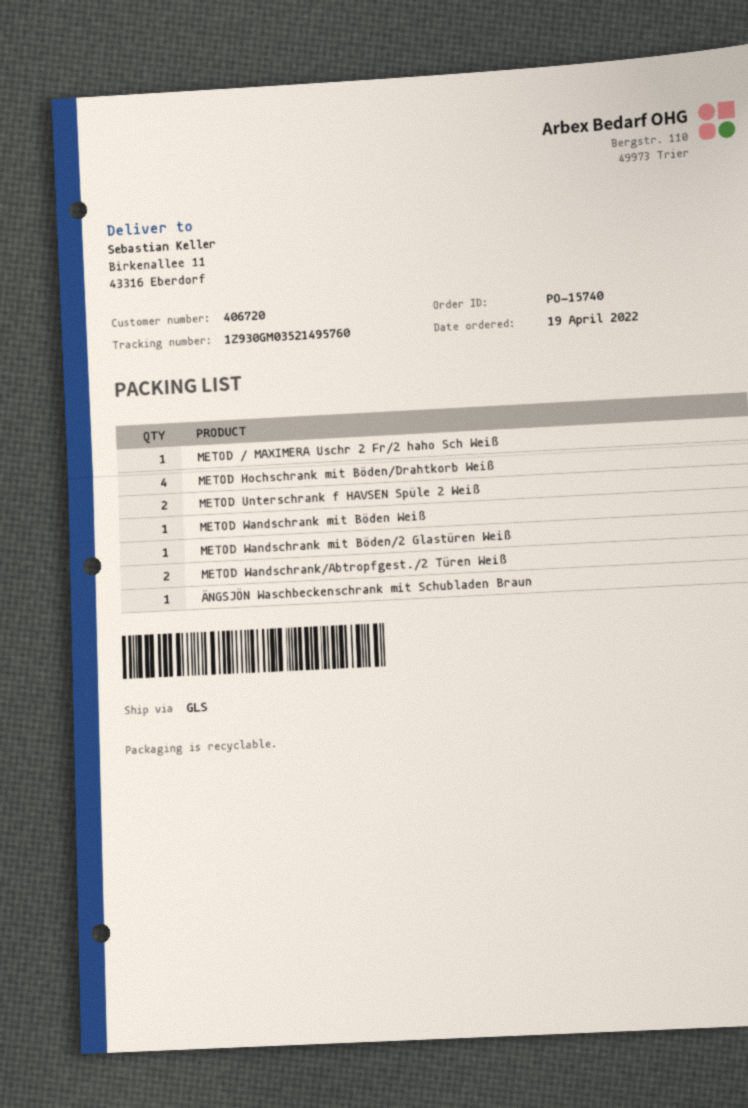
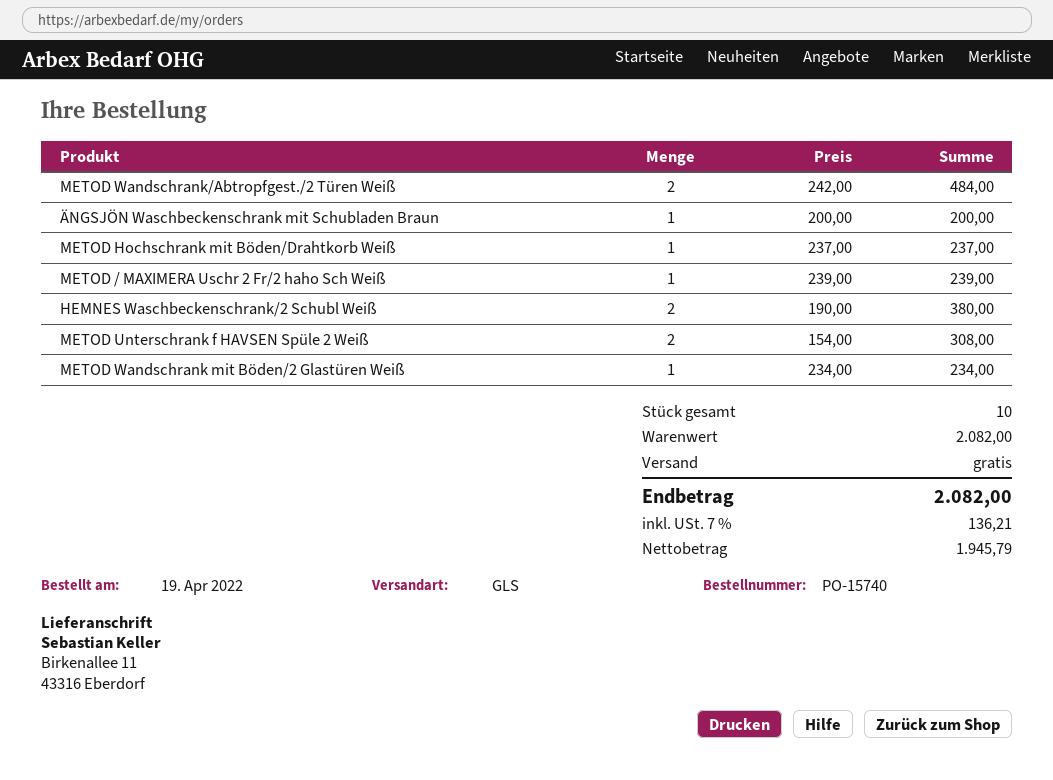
METOD Hochschrank mit Böden/Drahtkorb Weiß: 4 -> 1
METOD Wandschrank mit Böden Weiß: 1 -> none
HEMNES Waschbeckenschrank/2 Schubl Weiß: none -> 2

